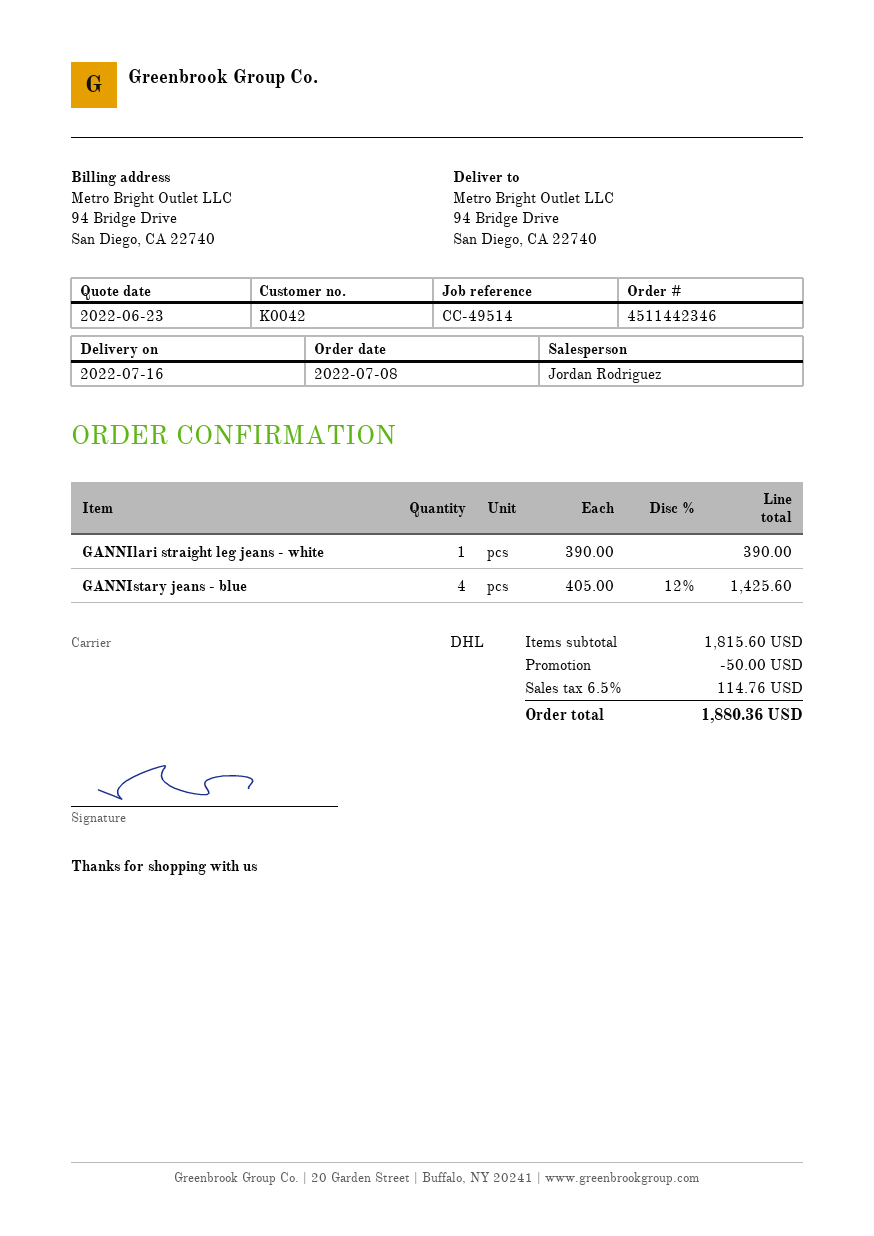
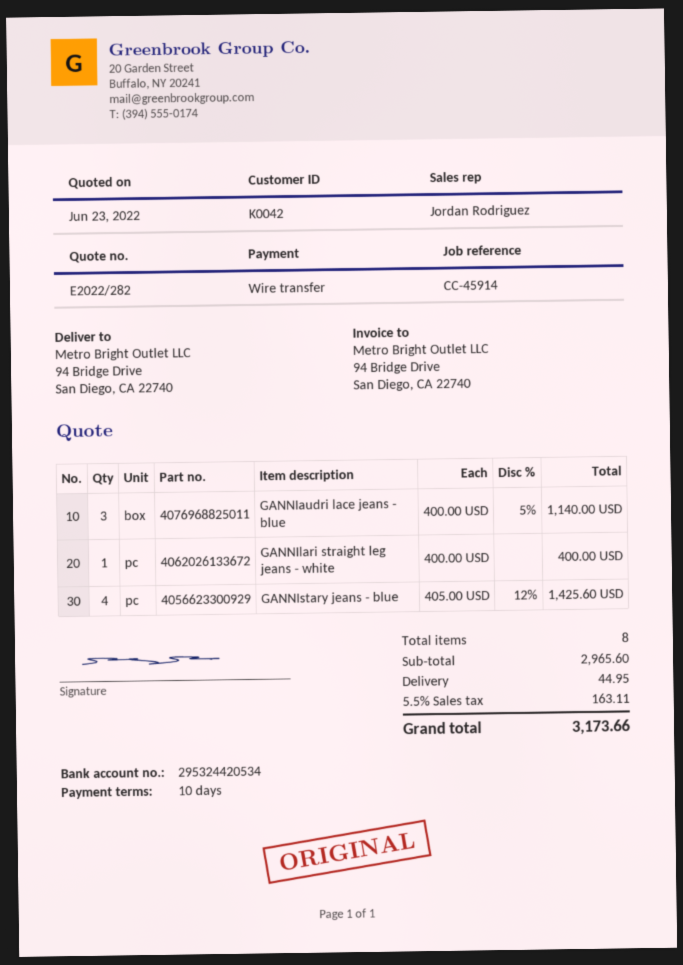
reference: CC-49514 -> CC-45914
GANNIlari straight leg jeans - white: 1 x 390.00 = 390.00 -> 1 x 400.00 = 400.00
GANNIaudri lace jeans - blue: none -> 3 x 400.00 - 5% = 1140.00
subtotal: 1815.60 -> 2965.60
discount: 50.00 -> none
shipping: none -> 44.95
tax: 6.5% = 114.76 -> 5.5% = 163.11
total: 1880.36 -> 3173.66

